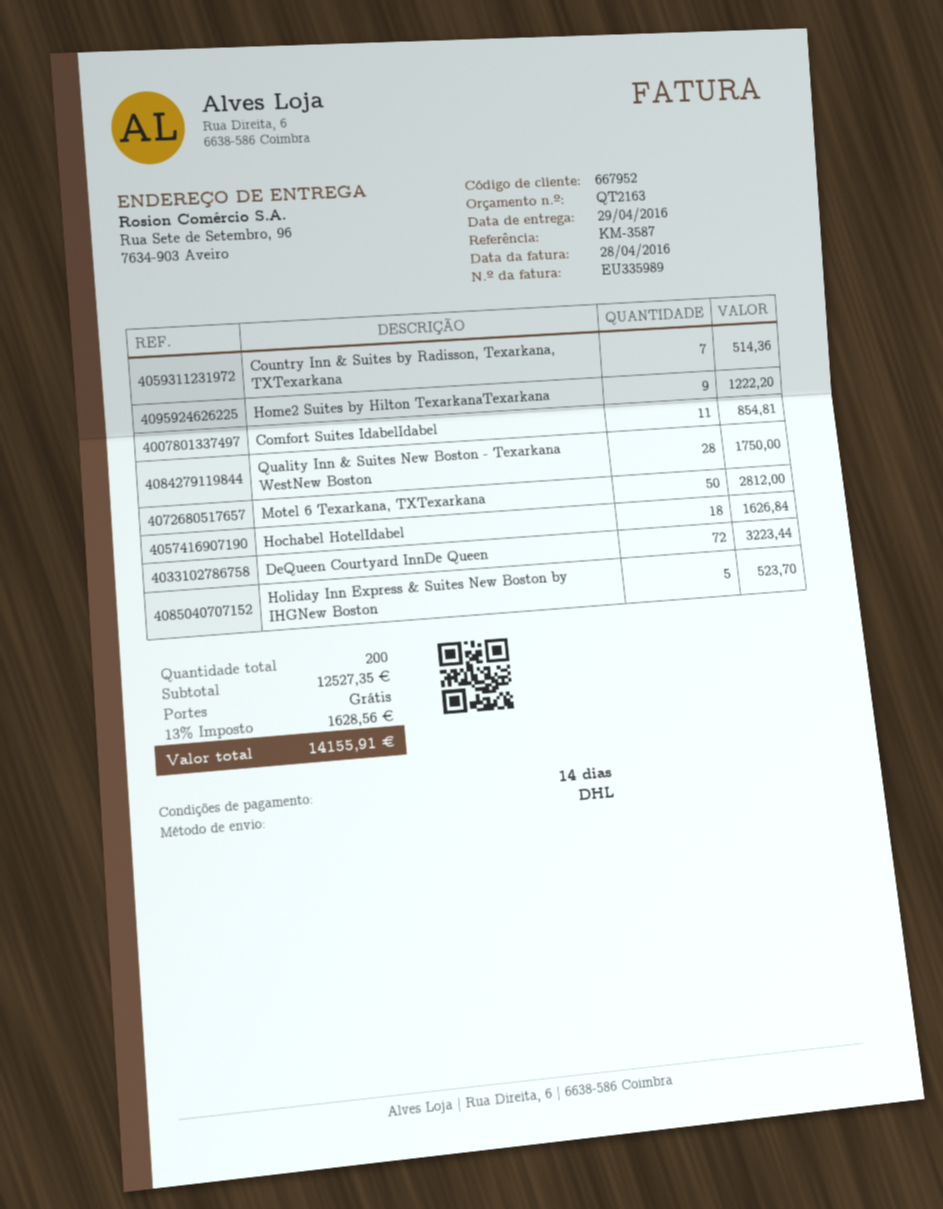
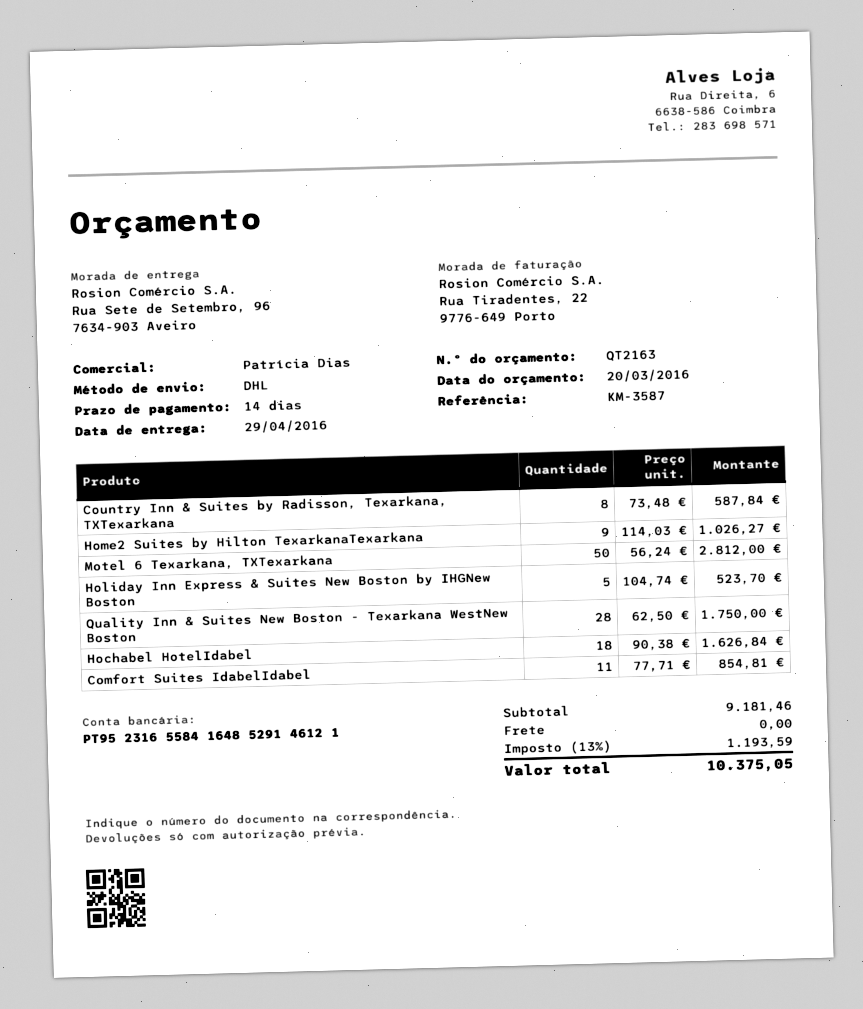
Country Inn & Suites by Radisson, Texarkana, TXTexarkana: 7 for 514.36 -> 8 for 587.84
Home2 Suites by Hilton TexarkanaTexarkana: 9 for 1222.20 -> 9 for 1026.27
DeQueen Courtyard InnDe Queen: 72 for 3223.44 -> none
subtotal: 12527.35 -> 9181.46
tax: 13% = 1628.56 -> 13% = 1193.59
total: 14155.91 -> 10375.05

